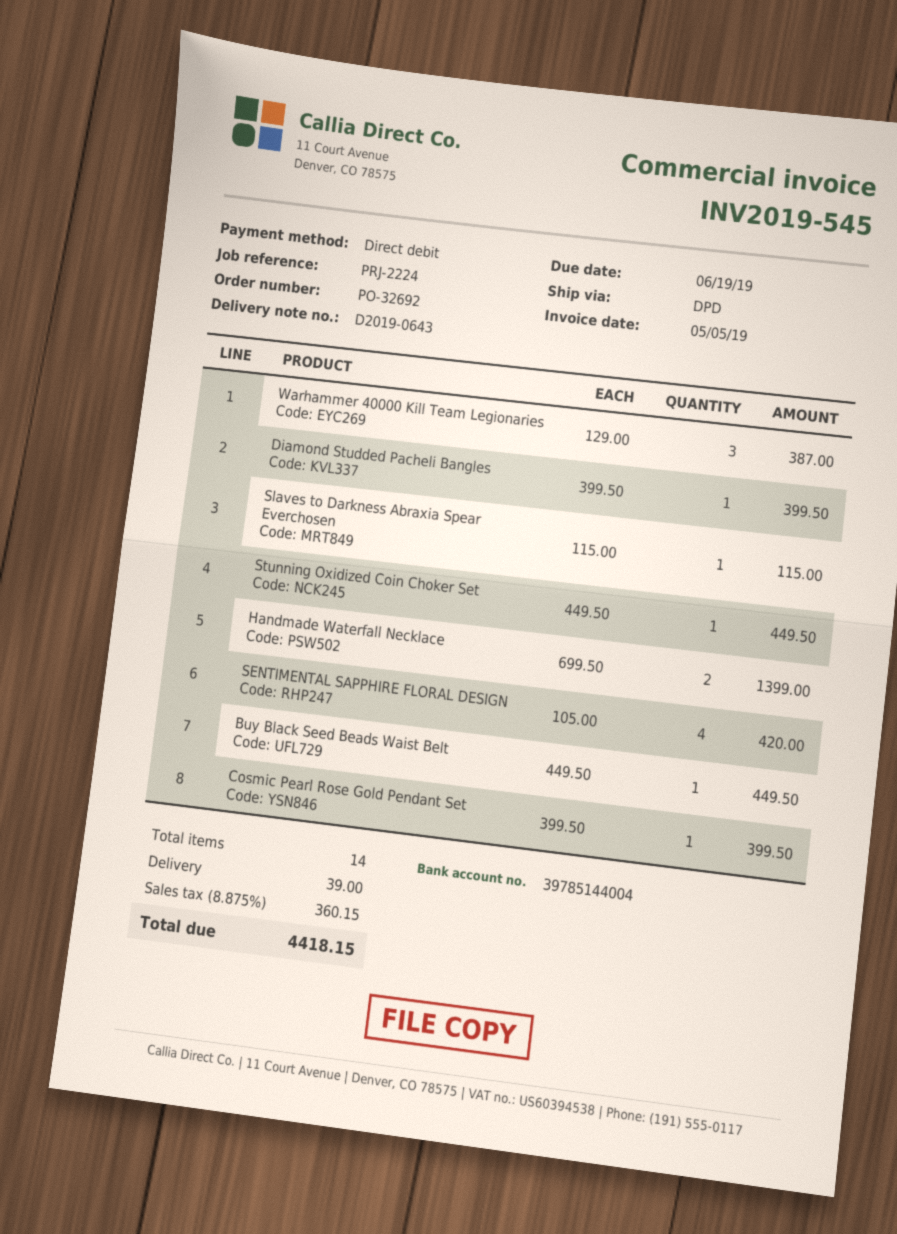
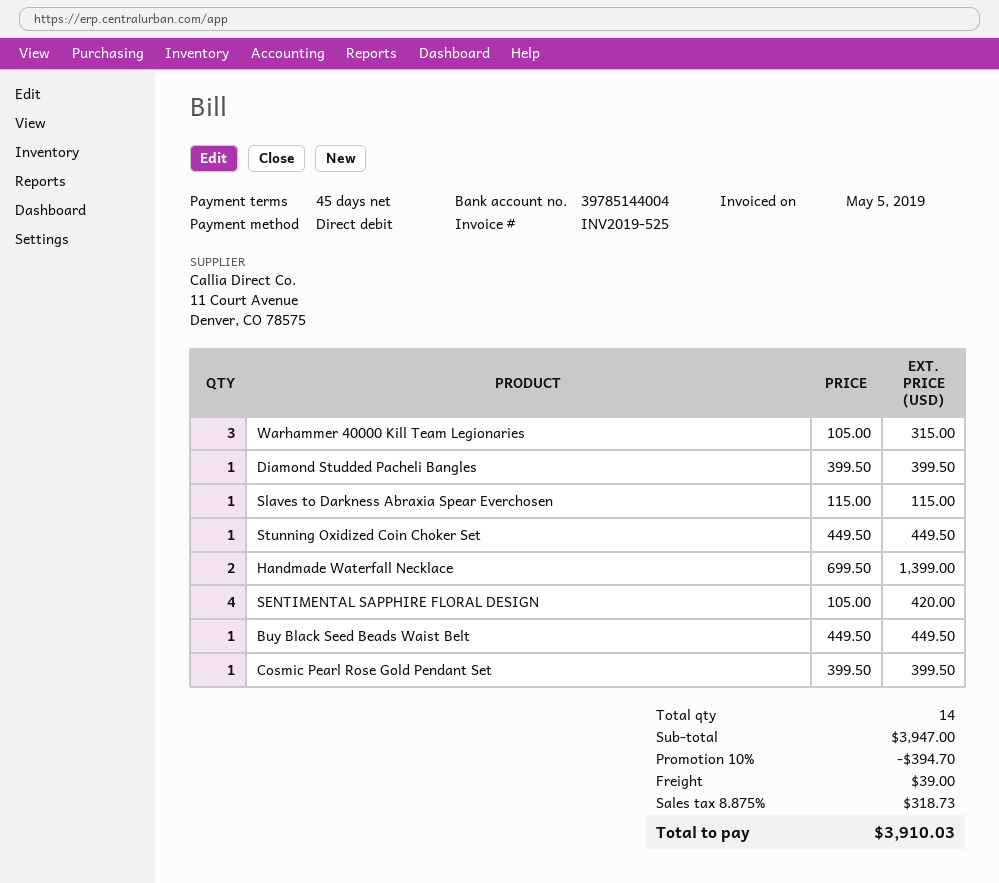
invoice number: INV2019-545 -> INV2019-525
Warhammer 40000 Kill Team Legionaries: 3 x 129.00 = 387.00 -> 3 x 105.00 = 315.00
discount: none -> 10% = 394.70
tax: 8.875% = 360.15 -> 8.875% = 318.73
total: 4418.15 -> 3910.03

